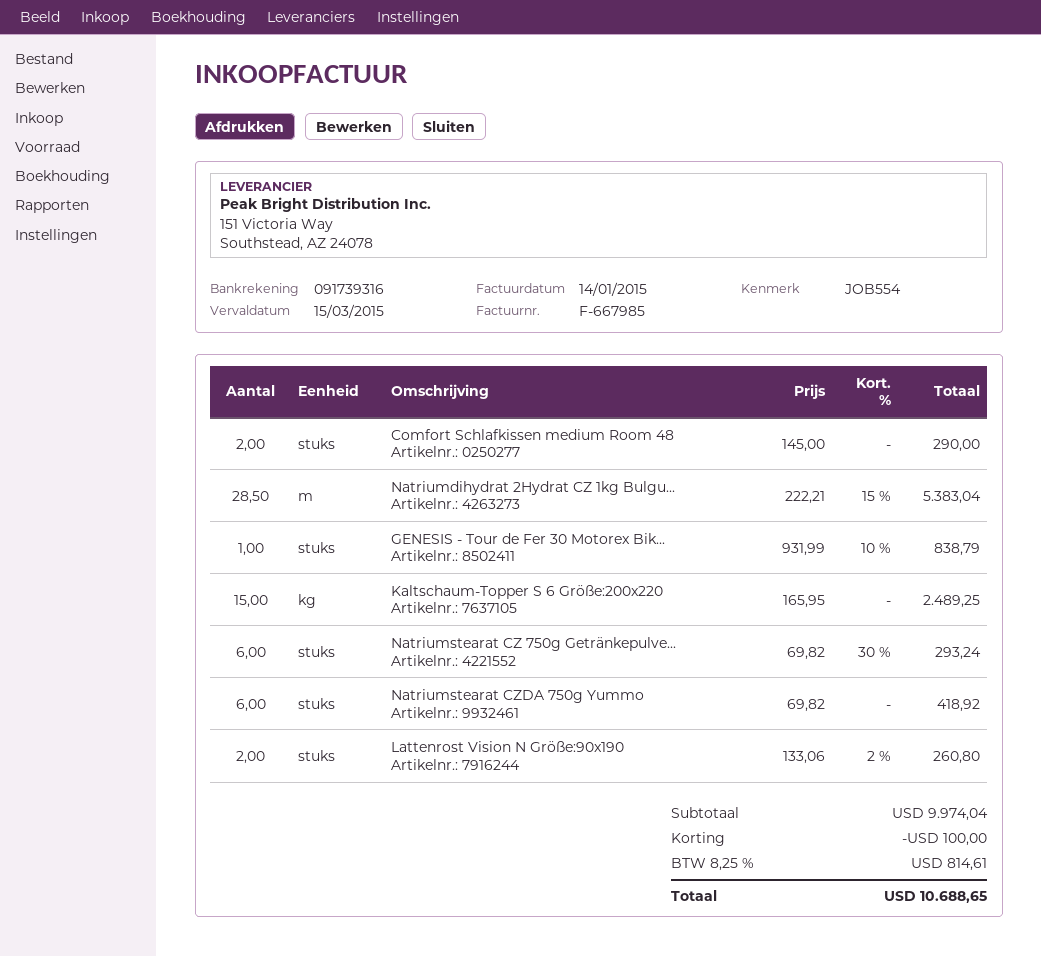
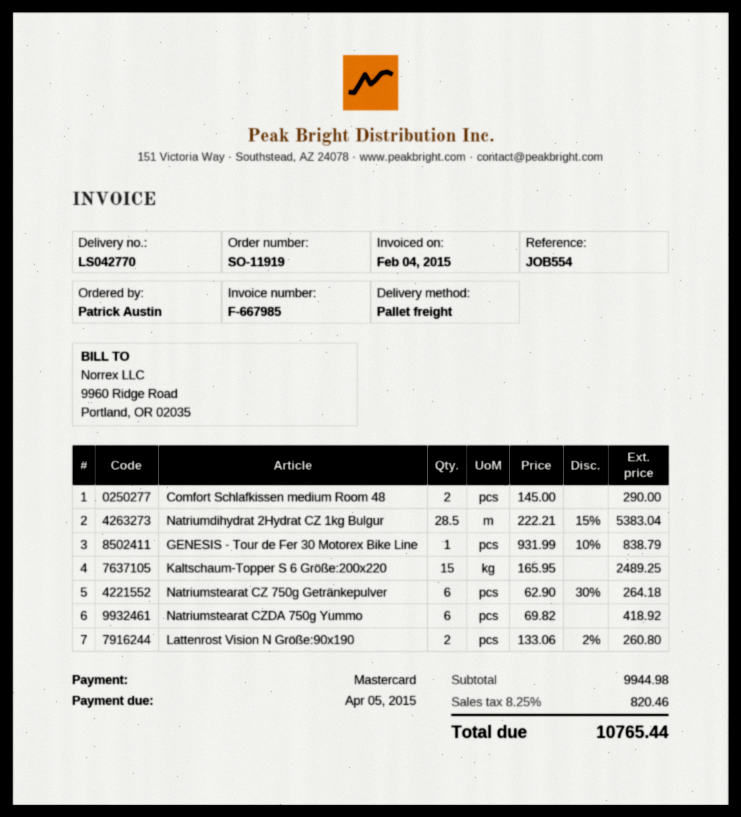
invoice date: 2015-01-14 -> 2015-02-04
due date: 2015-03-15 -> 2015-04-05
Natriumstearat CZ 750g Getränkepulve...: 6 x 69.82 - 30% = 293.24 -> 6 x 62.90 - 30% = 264.18
subtotal: 9974.04 -> 9944.98
discount: 100.00 -> none
tax: 8.25% = 814.61 -> 8.25% = 820.46
total: 10688.65 -> 10765.44

